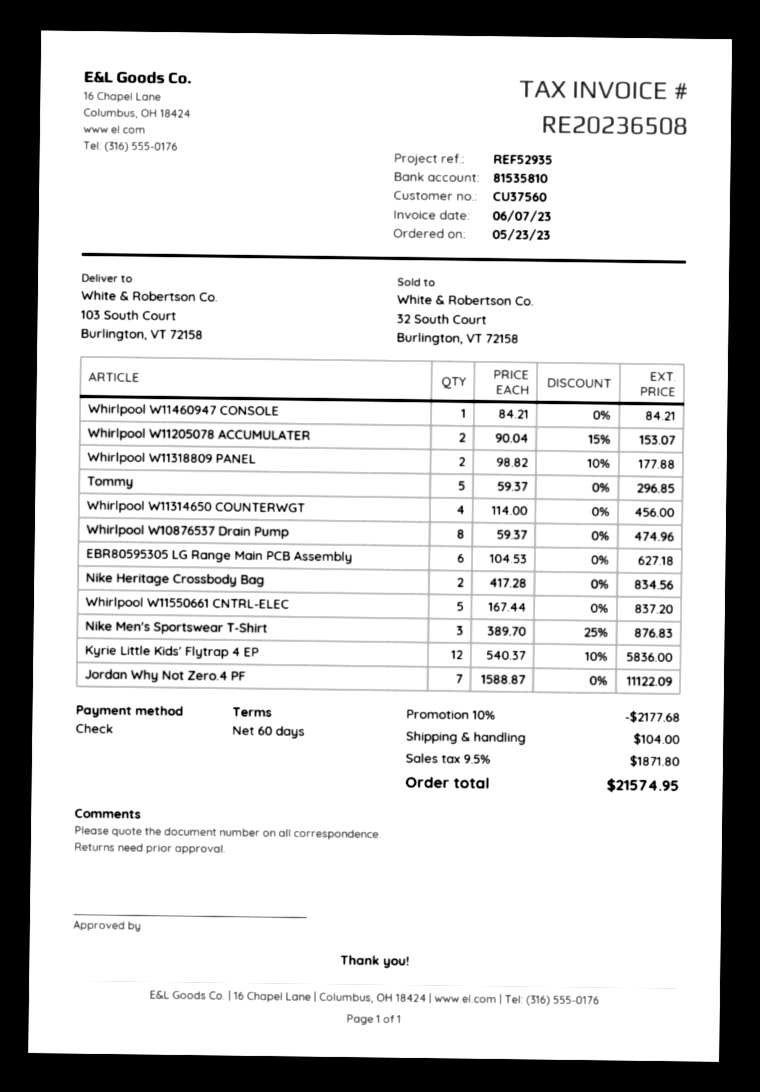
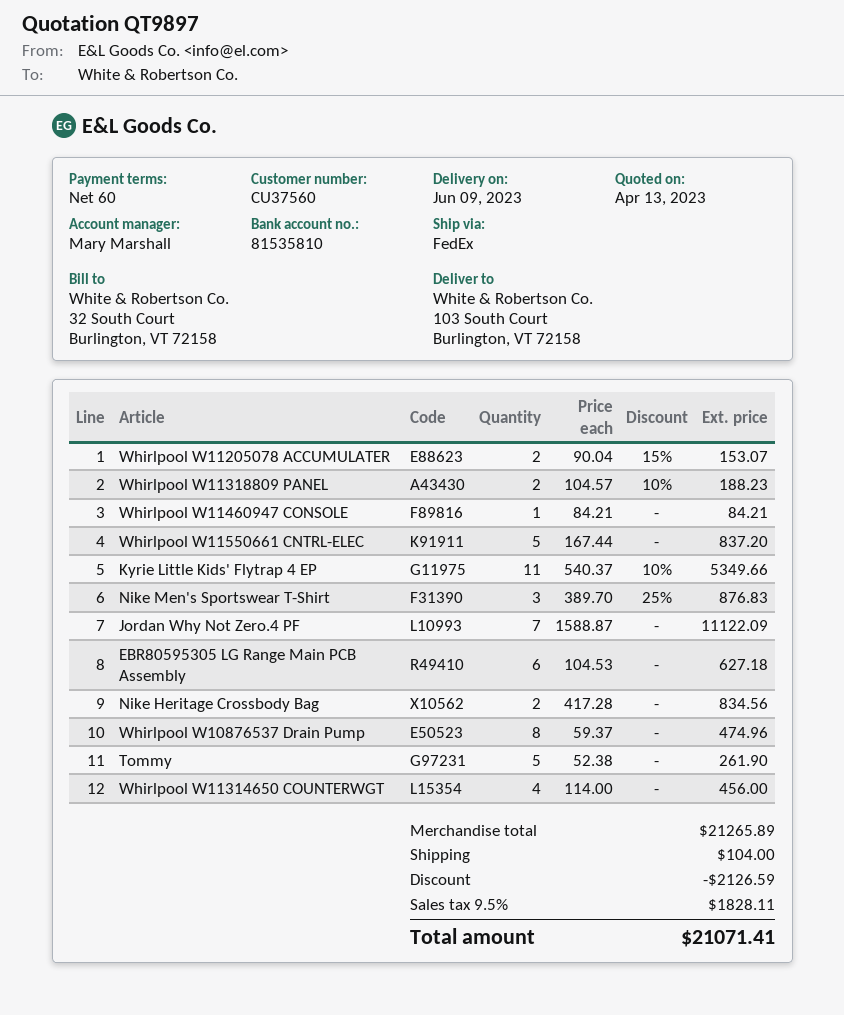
Whirlpool W11318809 PANEL: 2 x 98.82 - 10% = 177.88 -> 2 x 104.57 - 10% = 188.23
Tommy: 5 x 59.37 = 296.85 -> 5 x 52.38 = 261.90
Kyrie Little Kids' Flytrap 4 EP: 12 x 540.37 - 10% = 5836.00 -> 11 x 540.37 - 10% = 5349.66
discount: 2177.68 -> 2126.59
tax: 9.5% = 1871.80 -> 9.5% = 1828.11
total: 21574.95 -> 21071.41

